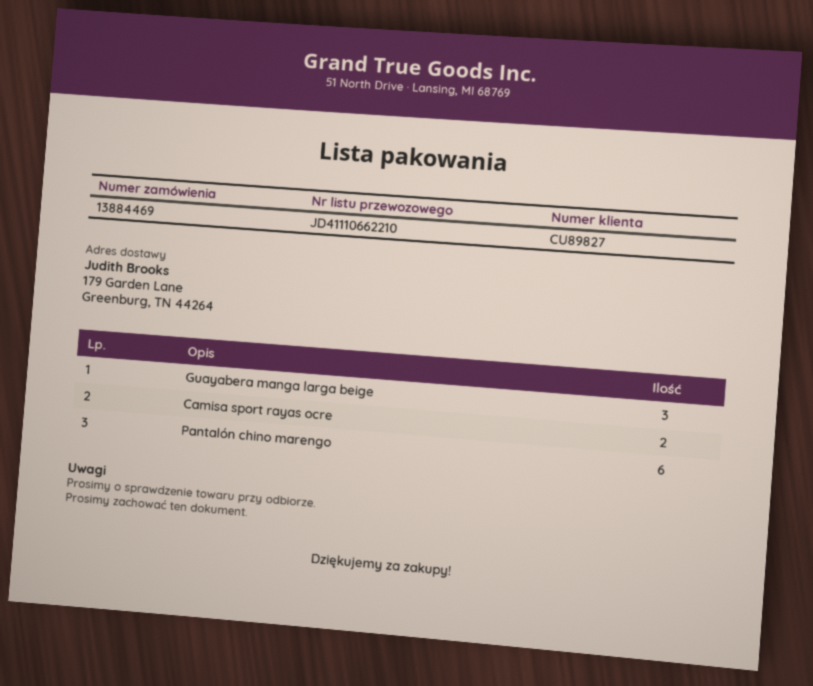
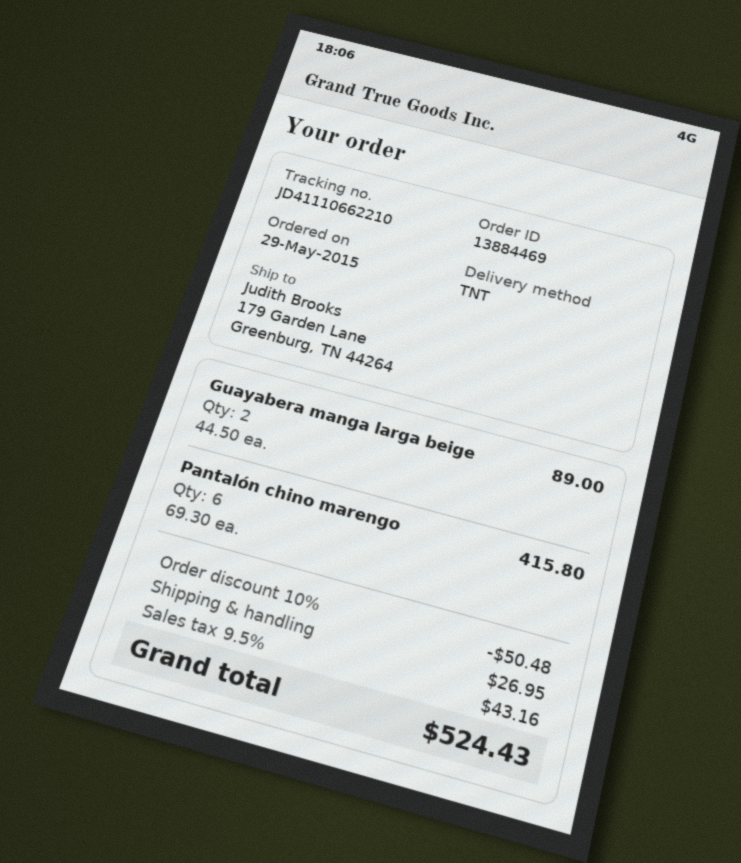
Guayabera manga larga beige: 3 -> 2
Camisa sport rayas ocre: 2 -> none

